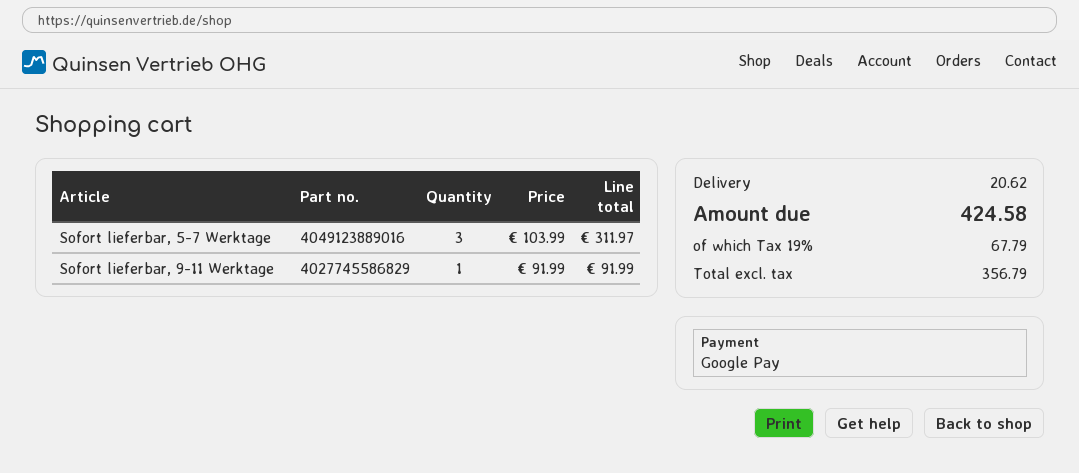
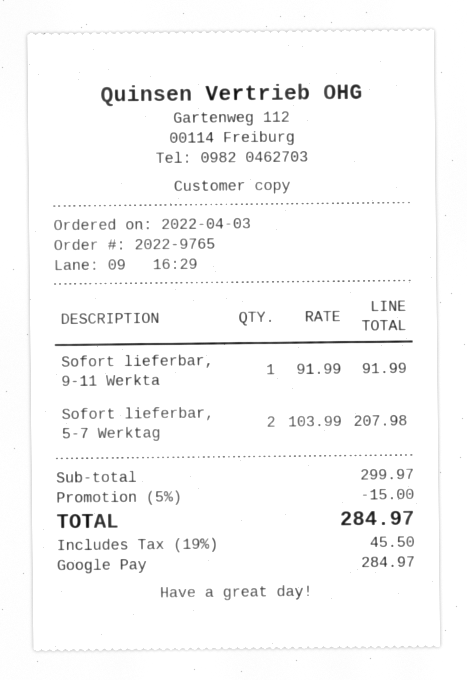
Sofort lieferbar, 5-7 Werktage: 3 x 103.99 = 311.97 -> 2 x 103.99 = 207.98
discount: none -> 5% = 15.00
shipping: 20.62 -> none
tax: 19% = 67.79 -> 19% = 45.50
total: 424.58 -> 284.97

